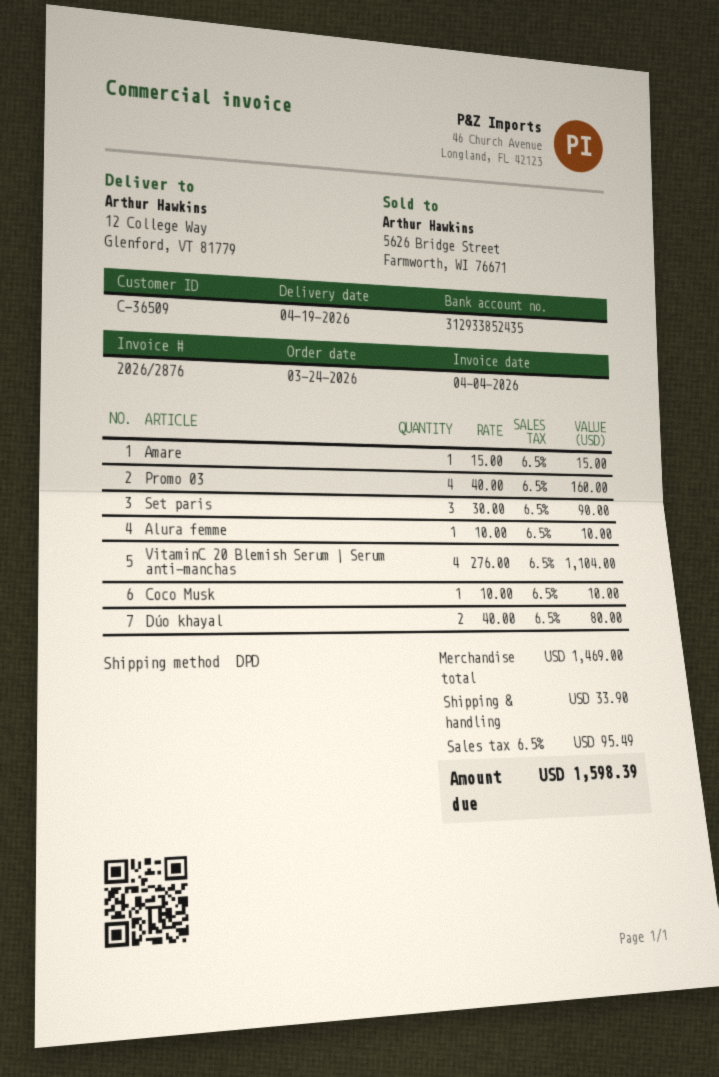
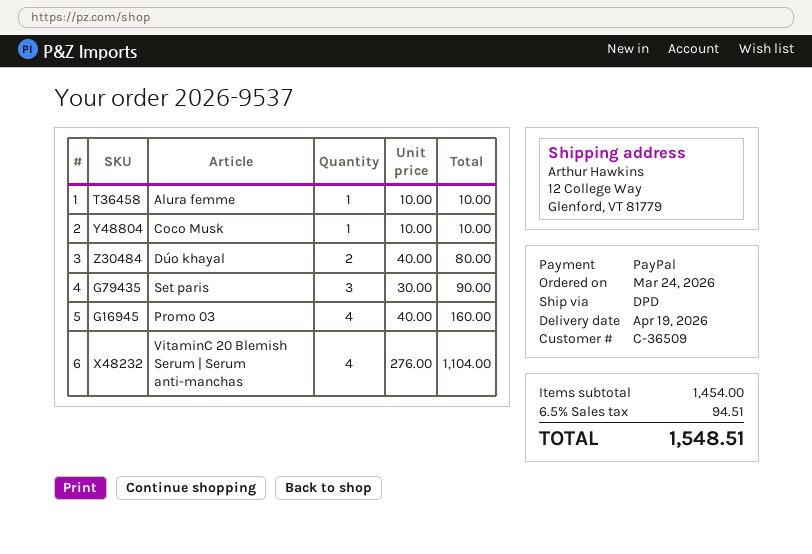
Amare: 1 x 15.00 = 15.00 -> none
subtotal: 1469.00 -> 1454.00
shipping: 33.90 -> none
tax: 6.5% = 95.49 -> 6.5% = 94.51
total: 1598.39 -> 1548.51

